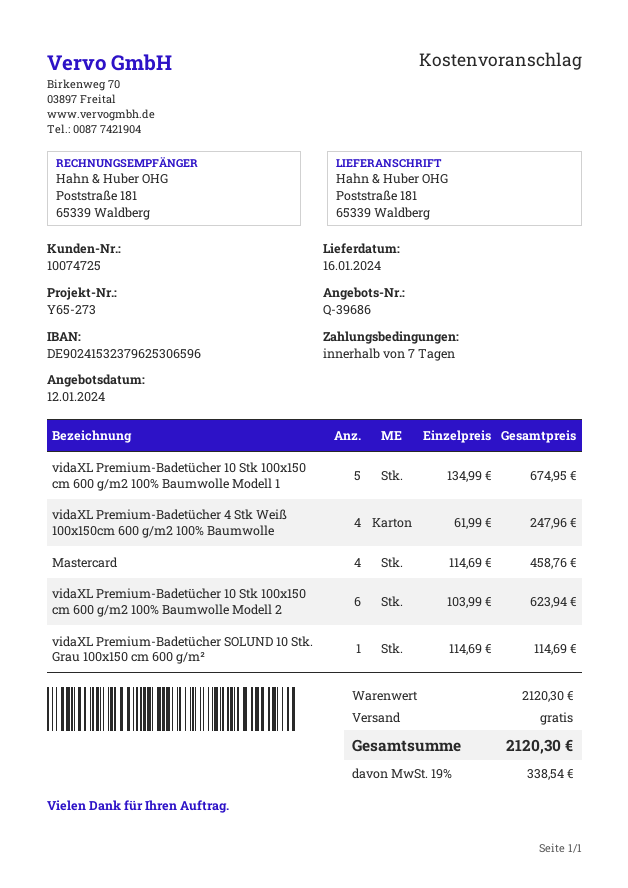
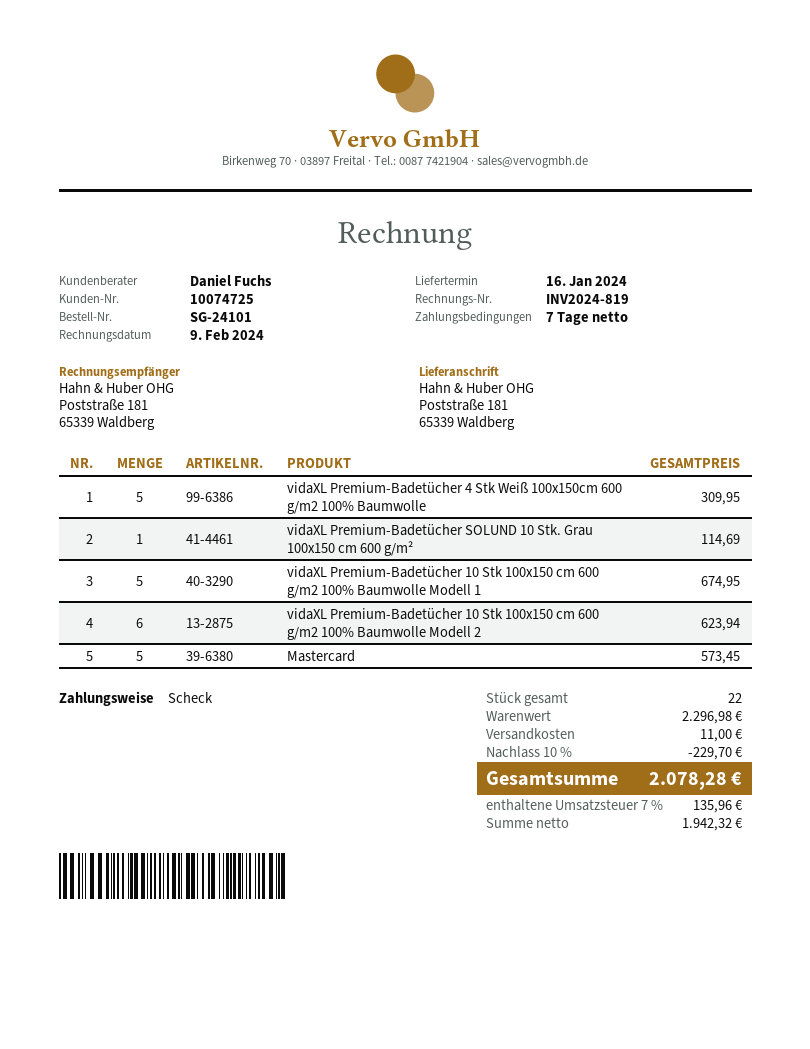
vidaXL Premium-Badetücher 4 Stk Weiß 100x150cm 600 g/m2 100% Baumwolle: 4 for 247.96 -> 5 for 309.95
Mastercard: 4 for 458.76 -> 5 for 573.45
subtotal: 2120.30 -> 2296.98
discount: none -> 10% = 229.70
shipping: 0.00 -> 11.00
tax: 19% = 338.54 -> 7% = 135.96
total: 2120.30 -> 2078.28

